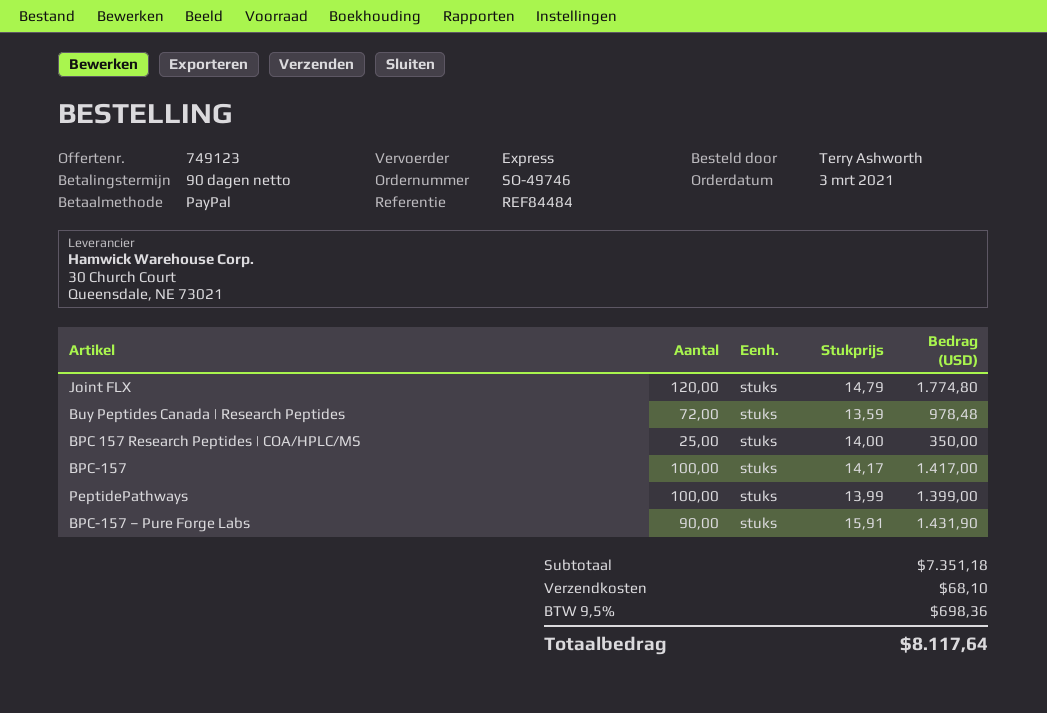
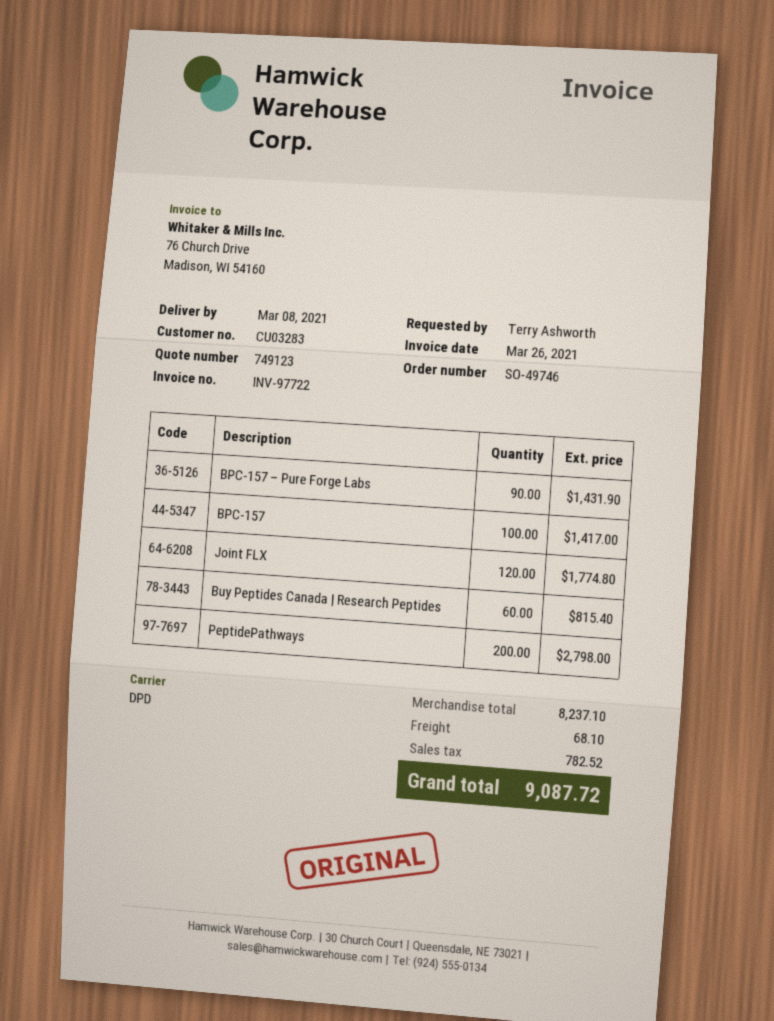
shipping method: express -> DPD
Buy Peptides Canada | Research Peptides: 72 for 978.48 -> 60 for 815.40
BPC 157 Research Peptides | COA/HPLC/MS: 25 for 350.00 -> none
PeptidePathways: 100 for 1399.00 -> 200 for 2798.00
subtotal: 7351.18 -> 8237.10
tax: 698.36 -> 782.52
total: 8117.64 -> 9087.72

